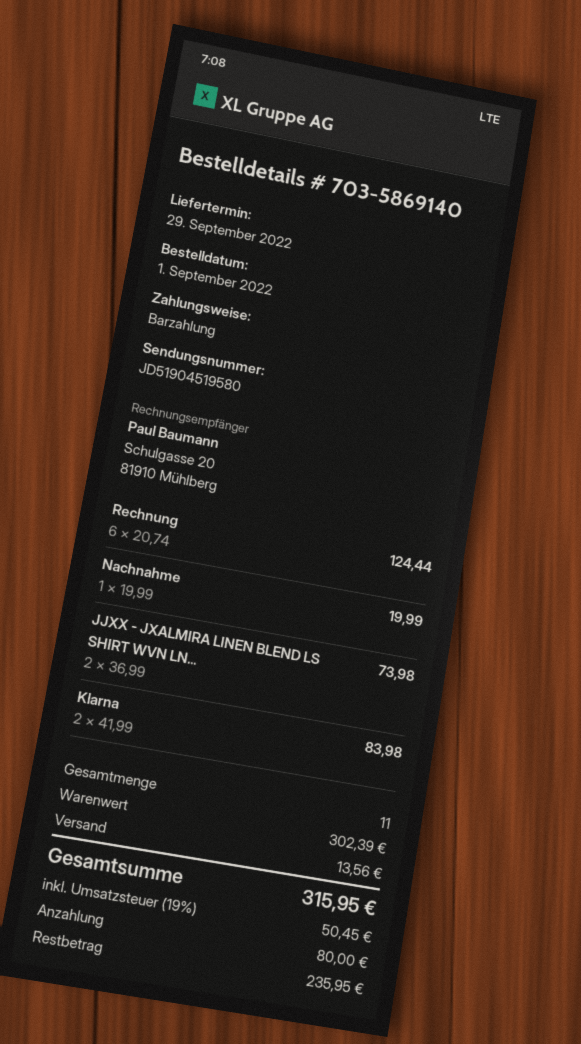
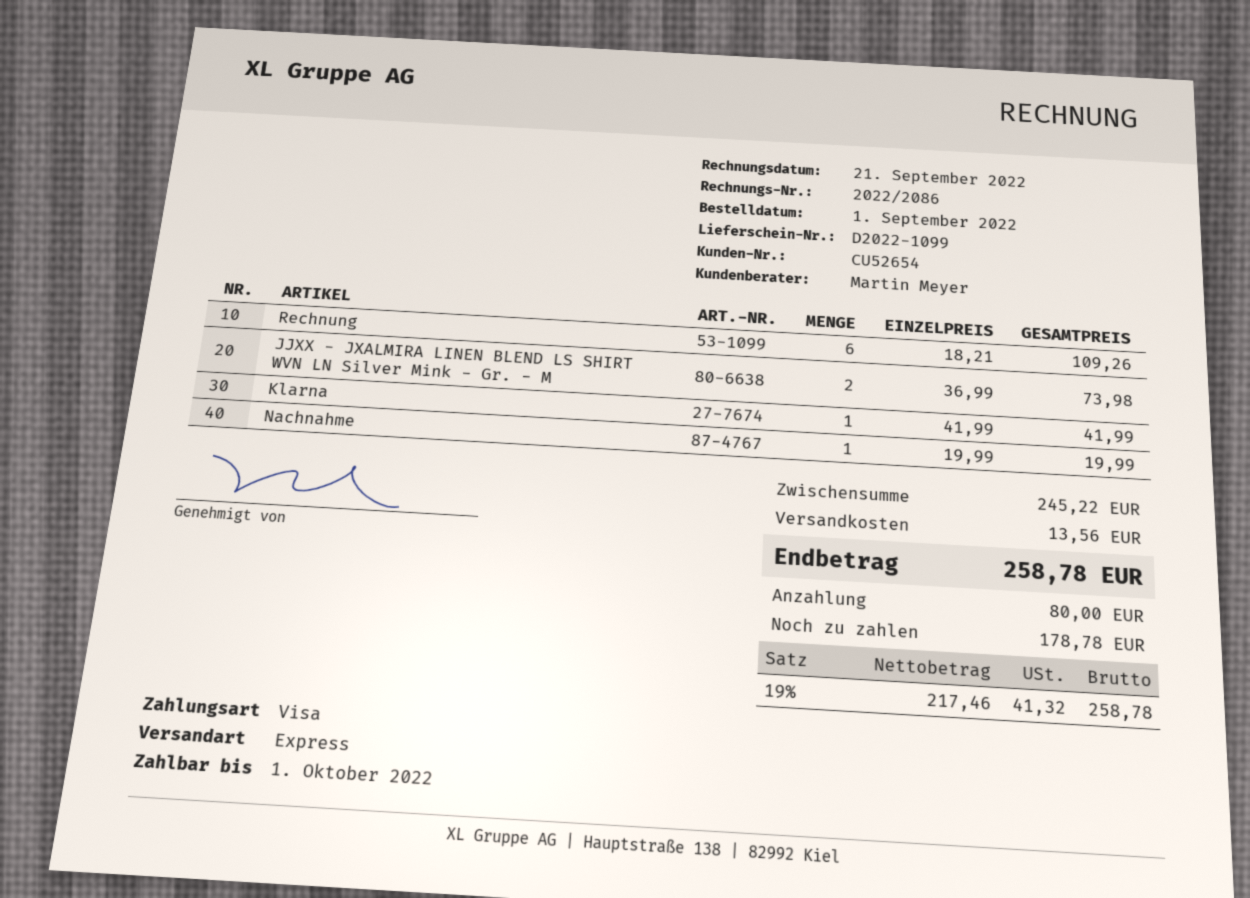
payment method: cash -> Visa
Rechnung: 6 x 20.74 = 124.44 -> 6 x 18.21 = 109.26
Klarna: 2 x 41.99 = 83.98 -> 1 x 41.99 = 41.99
subtotal: 302.39 -> 245.22
tax: 19% = 50.45 -> 19% = 41.32
total: 315.95 -> 258.78
balance: 235.95 -> 178.78

